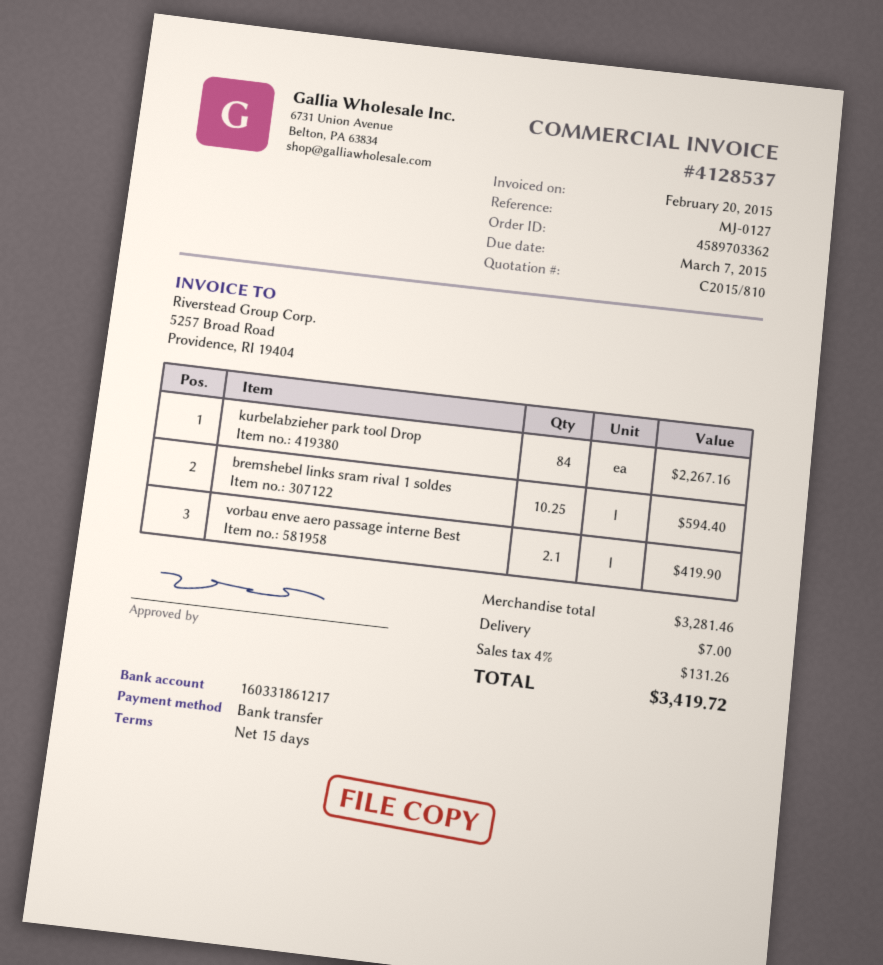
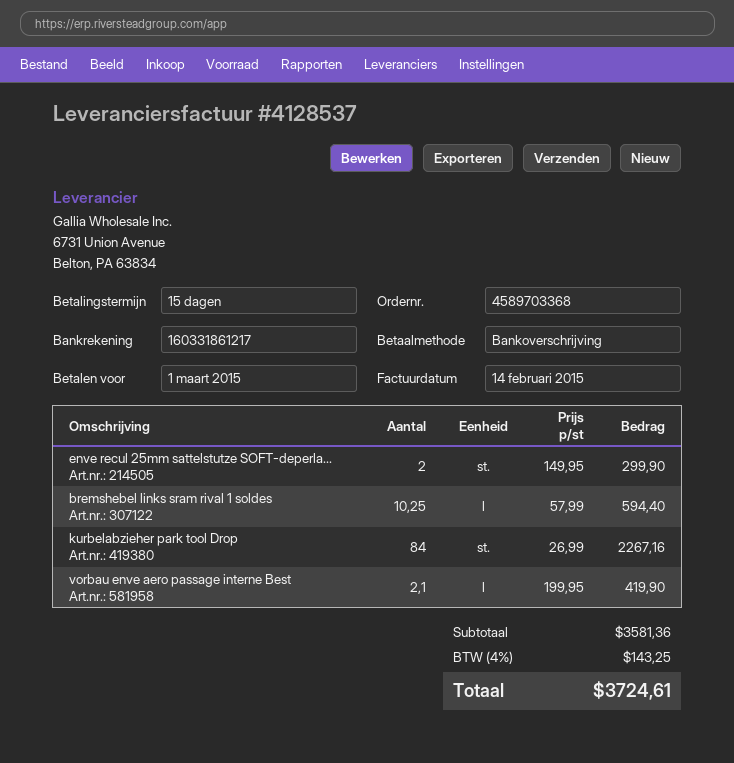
order number: 4589703362 -> 4589703368
invoice date: 2015-02-20 -> 2015-02-14
due date: 2015-03-07 -> 2015-03-01
enve recul 25mm sattelstutze SOFT-deperla...: none -> 2 for 299.90
subtotal: 3281.46 -> 3581.36
shipping: 7.00 -> none
tax: 4% = 131.26 -> 4% = 143.25
total: 3419.72 -> 3724.61

